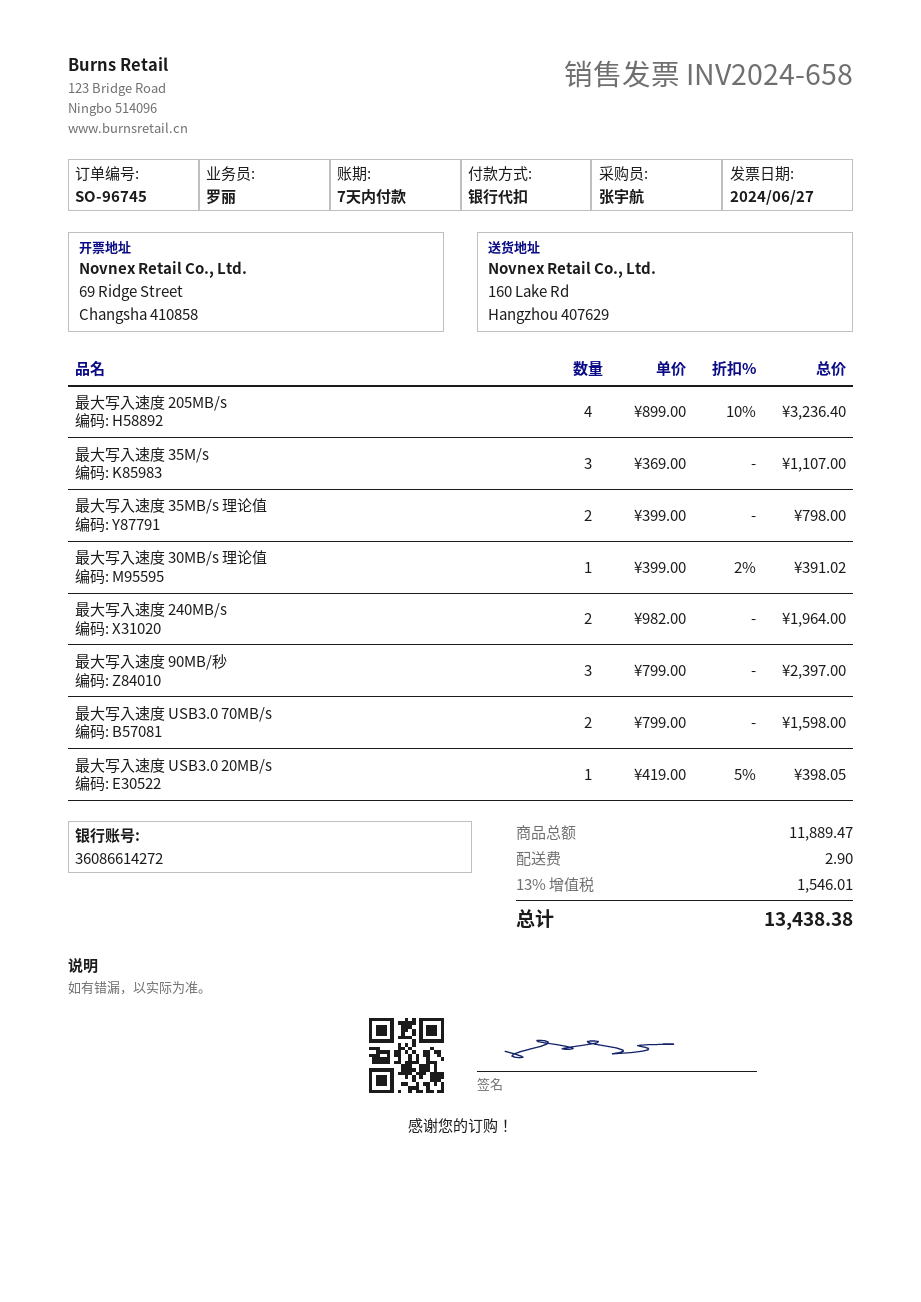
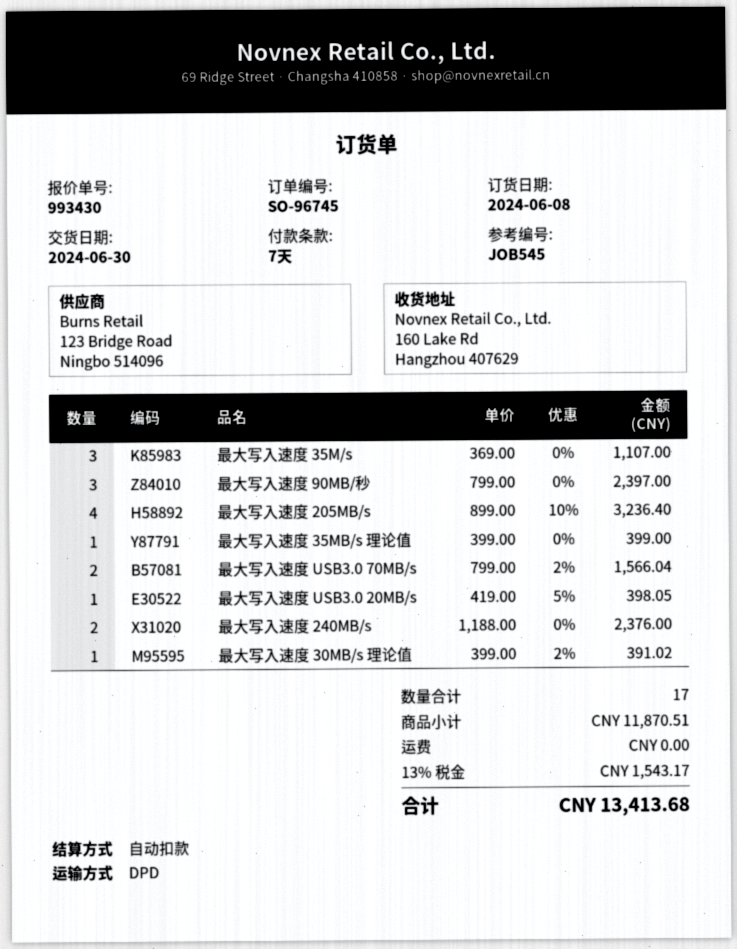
最大写入速度 35MB/s 理论值: 2 x 399.00 = 798.00 -> 1 x 399.00 = 399.00
最大写入速度 240MB/s: 2 x 982.00 = 1964.00 -> 2 x 1188.00 = 2376.00
最大写入速度 USB3.0 70MB/s: 2 x 799.00 = 1598.00 -> 2 x 799.00 - 2% = 1566.04
subtotal: 11889.47 -> 11870.51
shipping: 2.90 -> 0.00
tax: 13% = 1546.01 -> 13% = 1543.17
total: 13438.38 -> 13413.68

